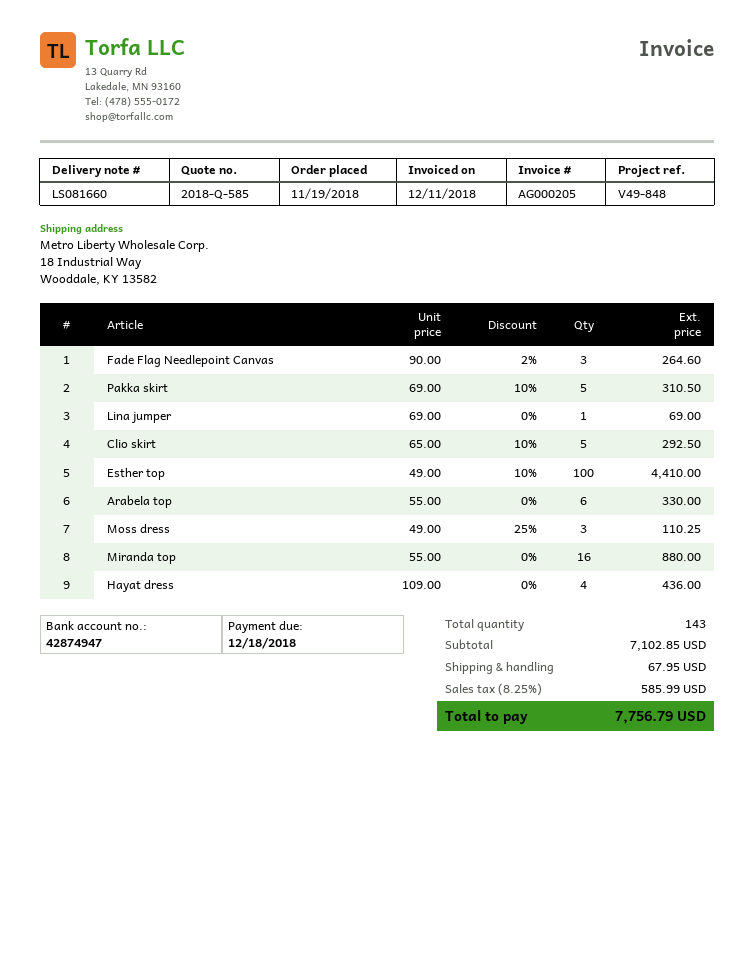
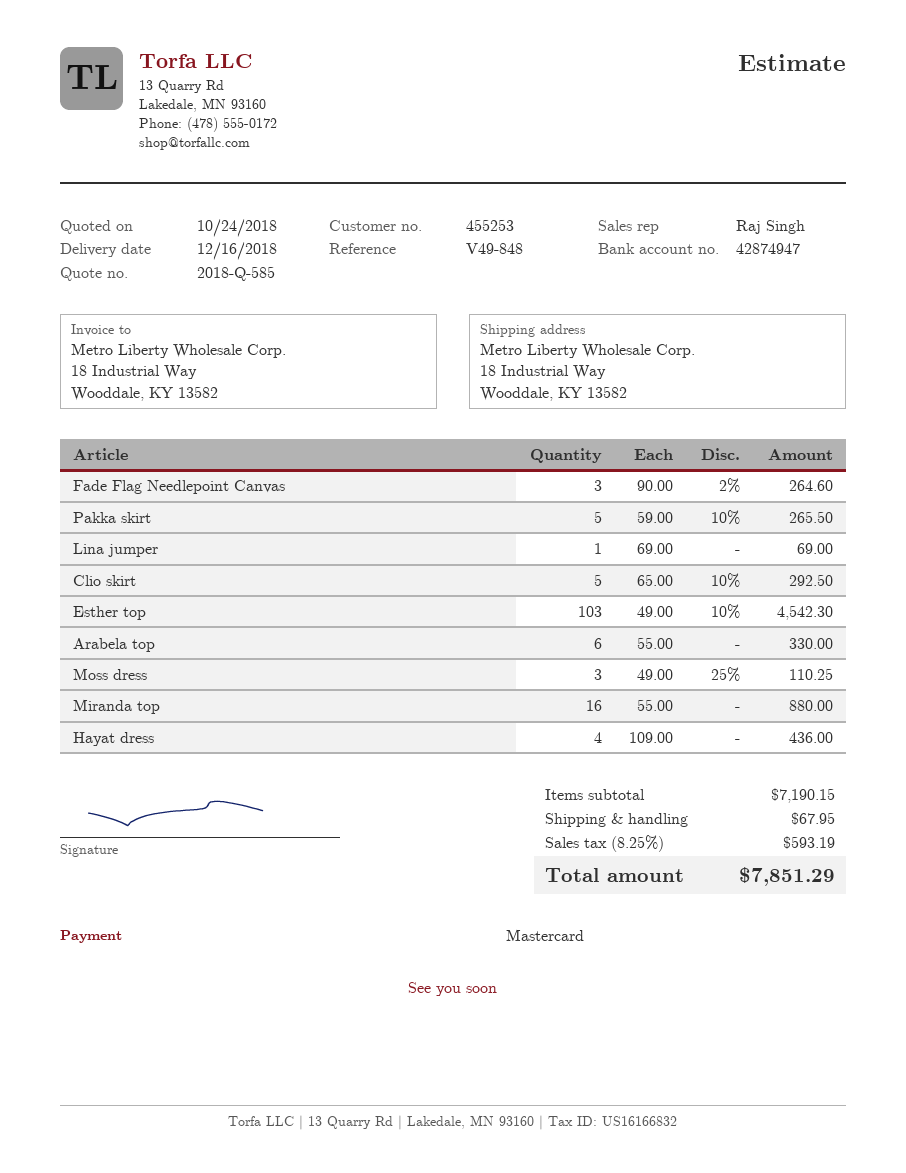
Pakka skirt: 5 x 69.00 - 10% = 310.50 -> 5 x 59.00 - 10% = 265.50
Esther top: 100 x 49.00 - 10% = 4410.00 -> 103 x 49.00 - 10% = 4542.30
subtotal: 7102.85 -> 7190.15
tax: 8.25% = 585.99 -> 8.25% = 593.19
total: 7756.79 -> 7851.29

